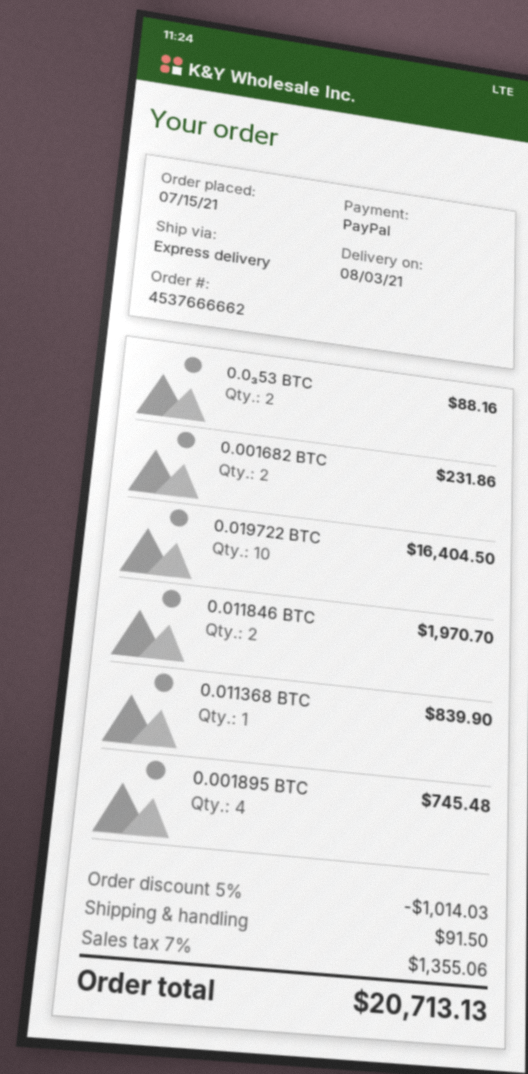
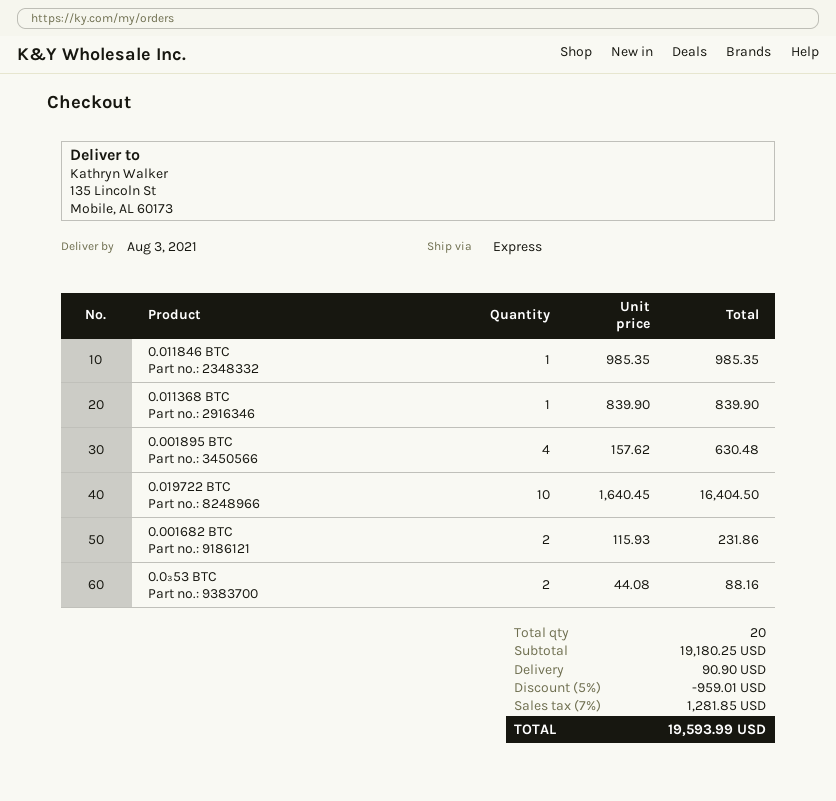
0.011846 BTC: 2 for 1970.70 -> 1 for 985.35
0.001895 BTC: 4 for 745.48 -> 4 for 630.48
discount: 5% = 1014.03 -> 5% = 959.01
shipping: 91.50 -> 90.90
tax: 7% = 1355.06 -> 7% = 1281.85
total: 20713.13 -> 19593.99

